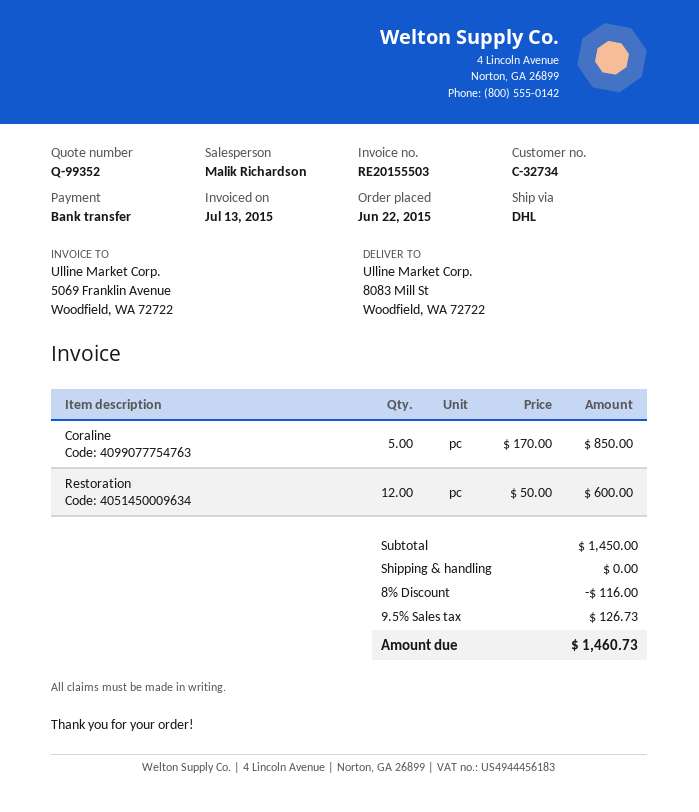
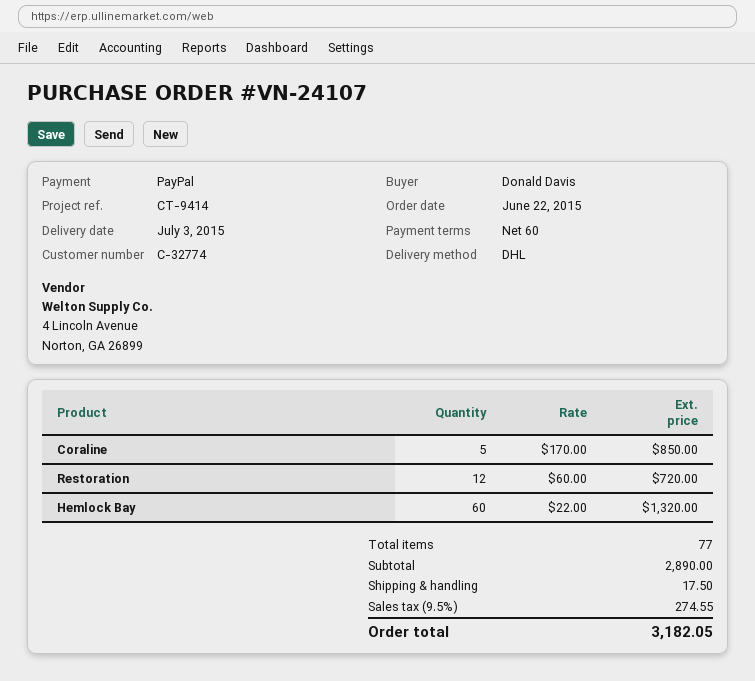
customer number: C-32734 -> C-32774
payment method: bank transfer -> PayPal
Restoration: 12 x 50.00 = 600.00 -> 12 x 60.00 = 720.00
Hemlock Bay: none -> 60 x 22.00 = 1320.00
subtotal: 1450.00 -> 2890.00
discount: 8% = 116.00 -> none
shipping: 0.00 -> 17.50
tax: 9.5% = 126.73 -> 9.5% = 274.55
total: 1460.73 -> 3182.05

